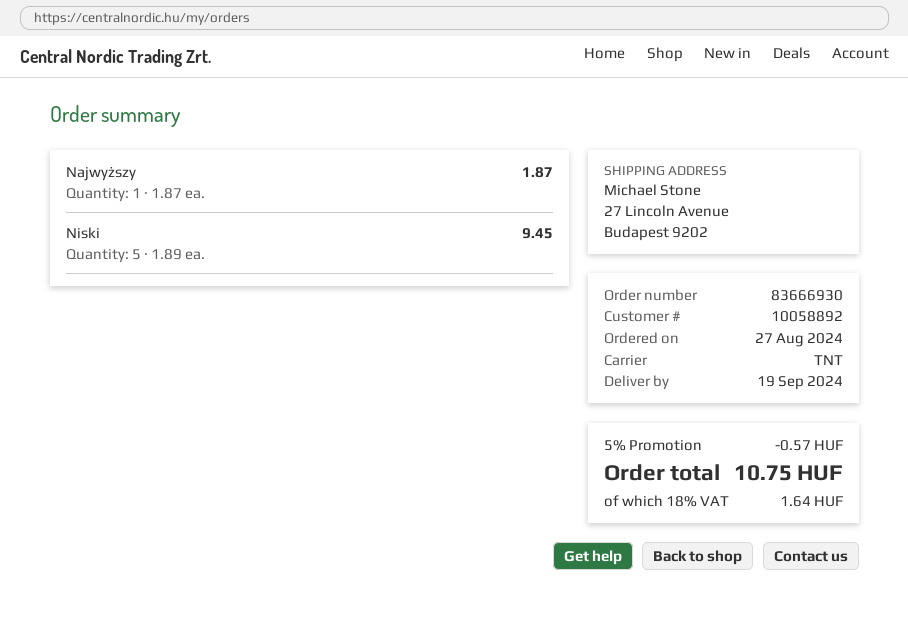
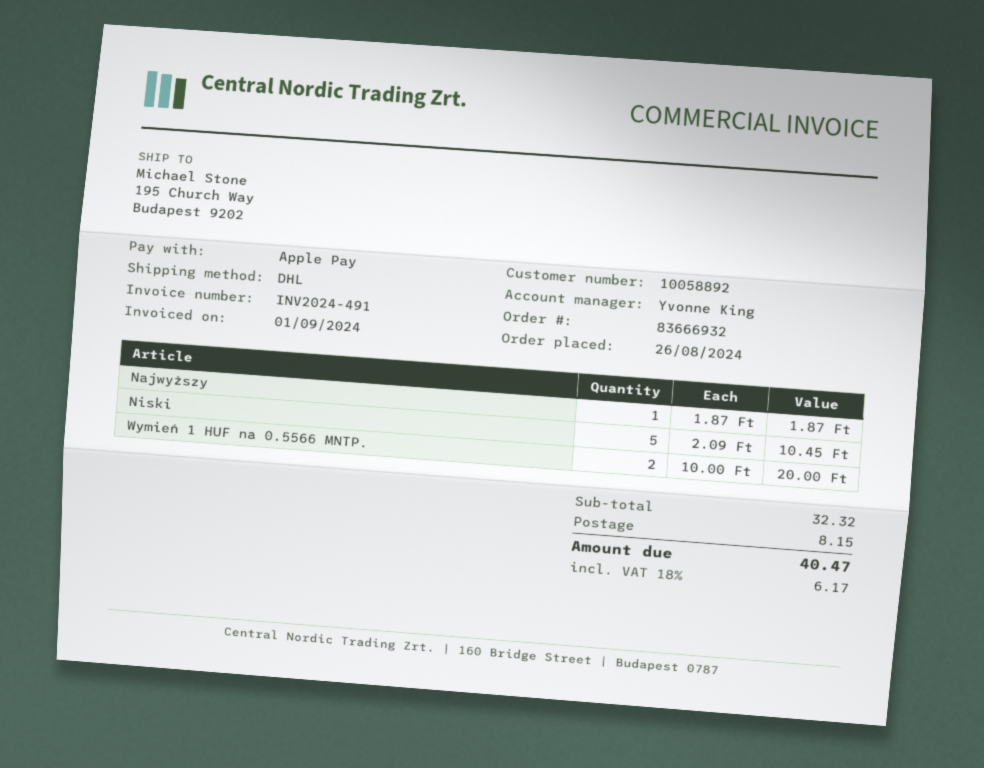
order number: 83666930 -> 83666932
order date: 2024-08-27 -> 2024-08-26
shipping method: TNT -> DHL
ship to: 27 Lincoln Avenue, Budapest 9202 -> 195 Church Way, Budapest 9202
Niski: 5 x 1.89 = 9.45 -> 5 x 2.09 = 10.45
Wymień 1 HUF na 0.5566 MNTP.: none -> 2 x 10.00 = 20.00
discount: 5% = 0.57 -> none
shipping: none -> 8.15
tax: 18% = 1.64 -> 18% = 6.17
total: 10.75 -> 40.47

